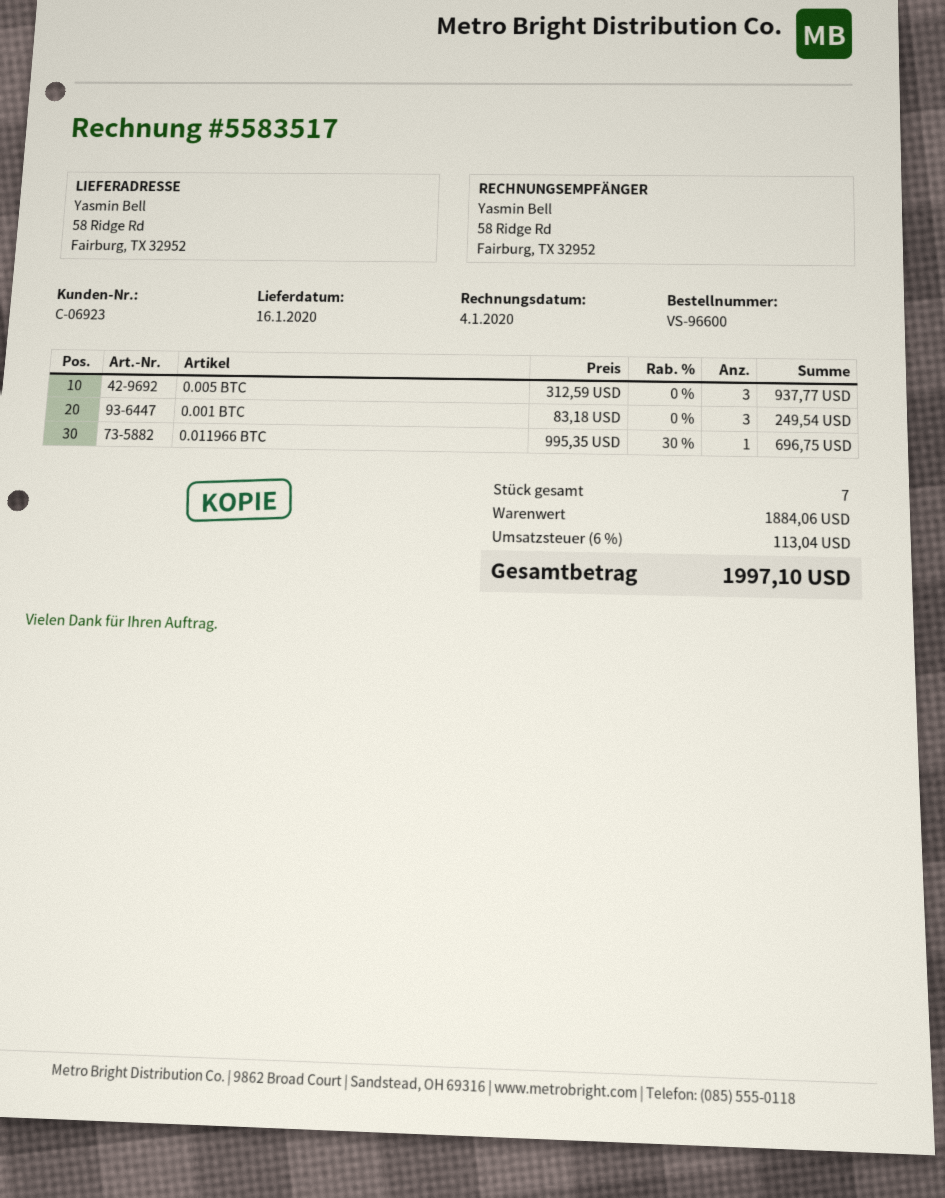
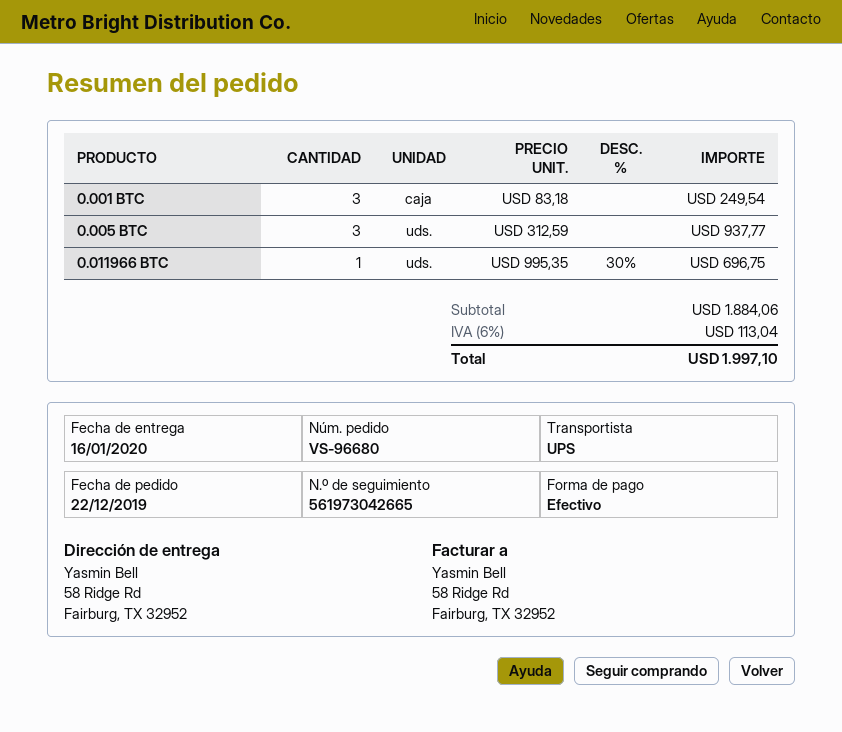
order number: VS-96600 -> VS-96680

